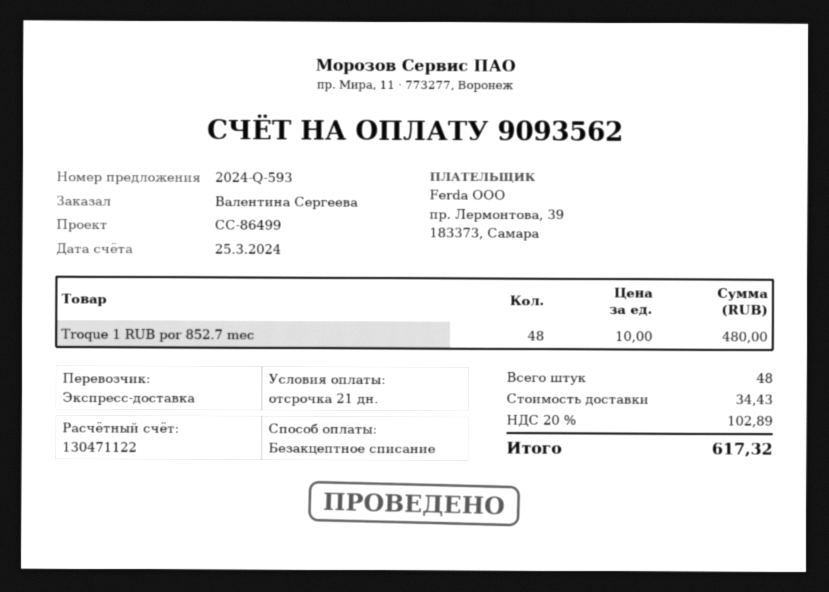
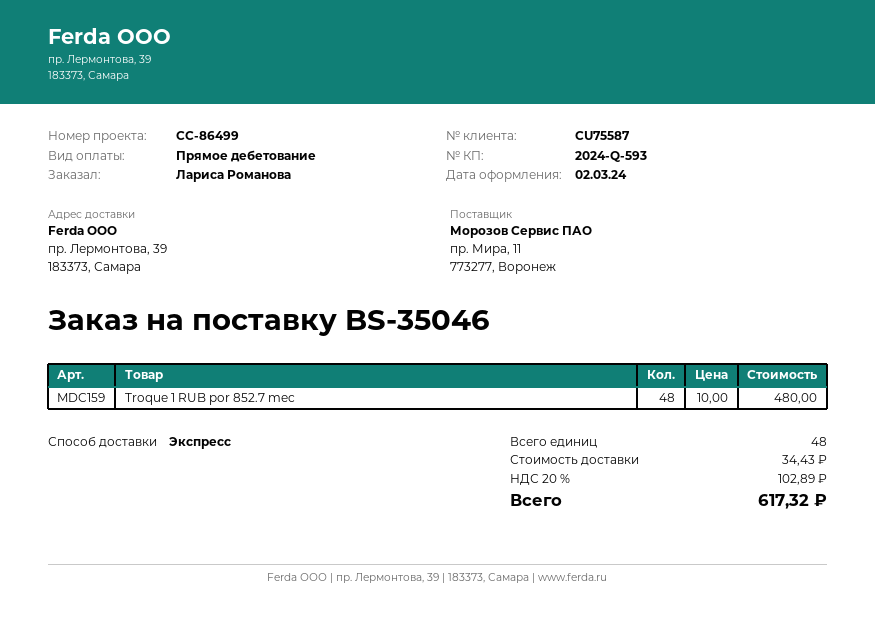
ordered by: Валентина Сергеева -> Лариса Романова

